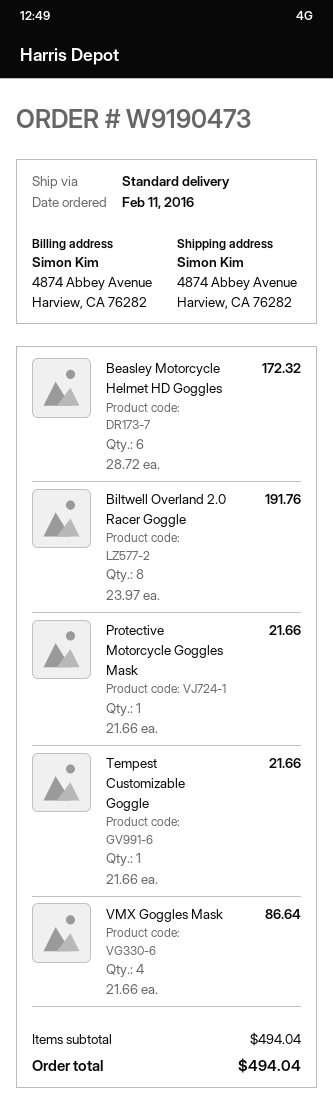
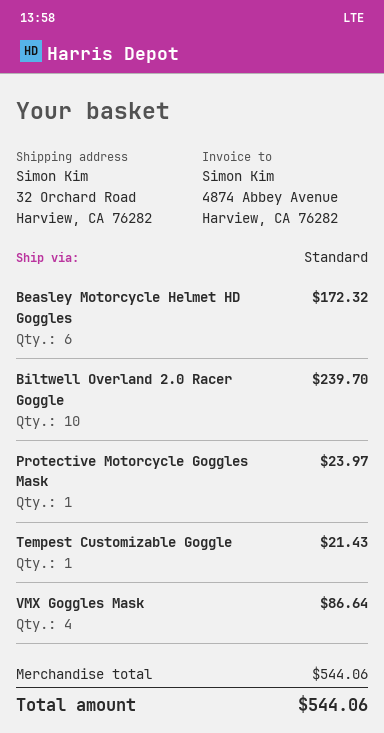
ship to: 4874 Abbey Avenue, Harview, CA 76282 -> 32 Orchard Road, Harview, CA 76282
Biltwell Overland 2.0 Racer Goggle: 8 for 191.76 -> 10 for 239.70
Protective Motorcycle Goggles Mask: 1 for 21.66 -> 1 for 23.97
Tempest Customizable Goggle: 1 for 21.66 -> 1 for 21.43
subtotal: 494.04 -> 544.06
total: 494.04 -> 544.06

